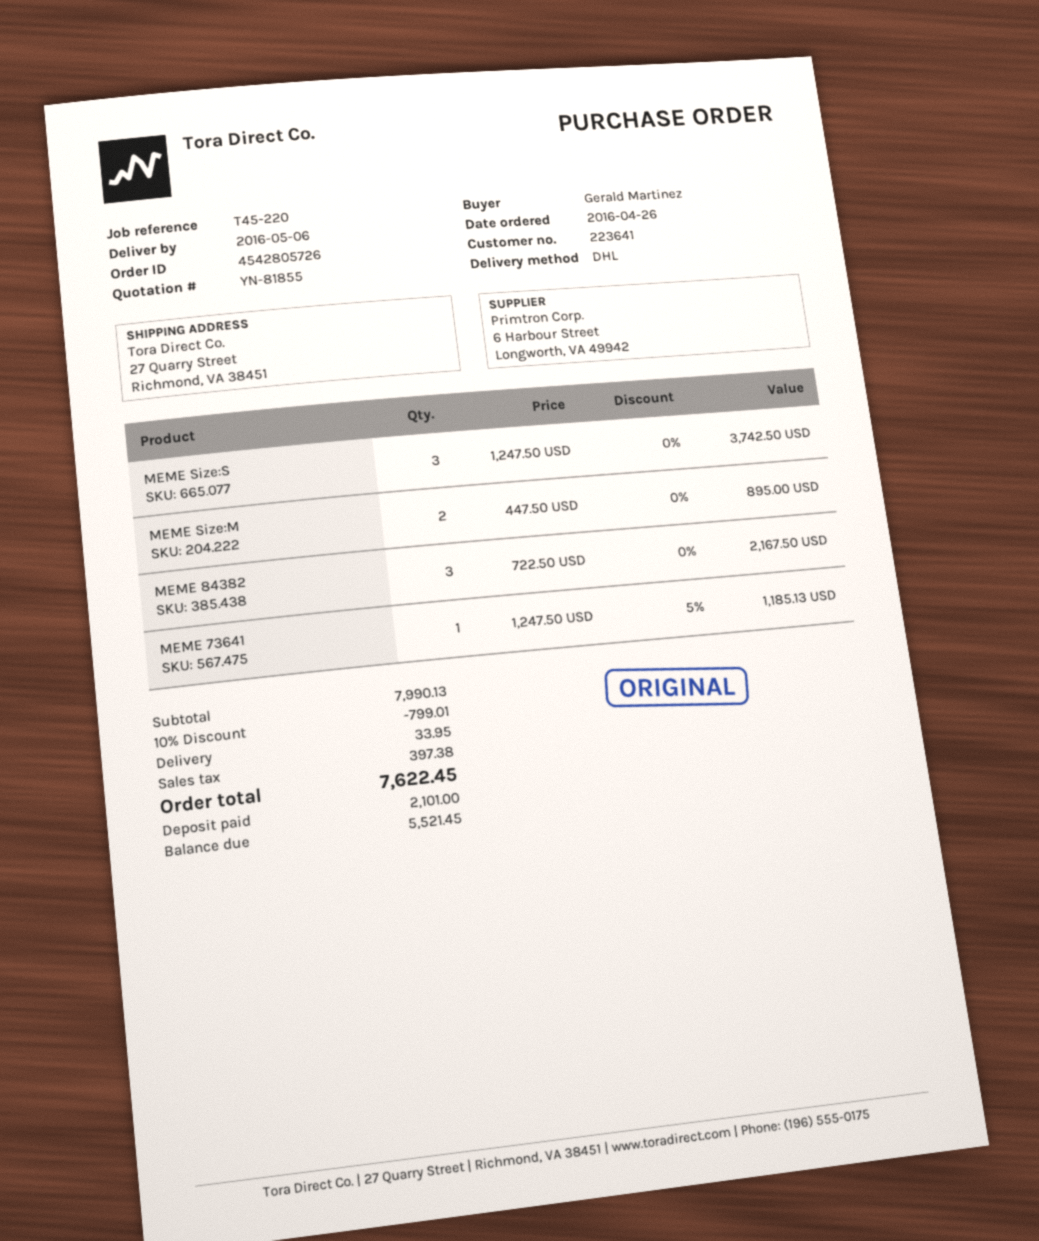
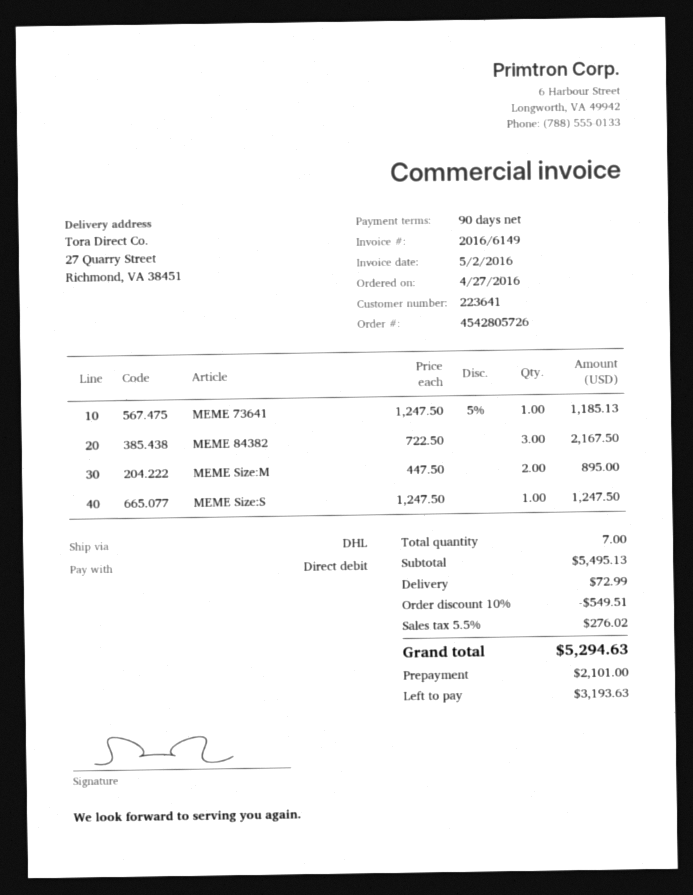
order date: 2016-04-26 -> 2016-04-27
MEME Size:S: 3 x 1247.50 = 3742.50 -> 1 x 1247.50 = 1247.50
subtotal: 7990.13 -> 5495.13
discount: 10% = 799.01 -> 10% = 549.51
shipping: 33.95 -> 72.99
tax: 397.38 -> 276.02
total: 7622.45 -> 5294.63
balance: 5521.45 -> 3193.63

